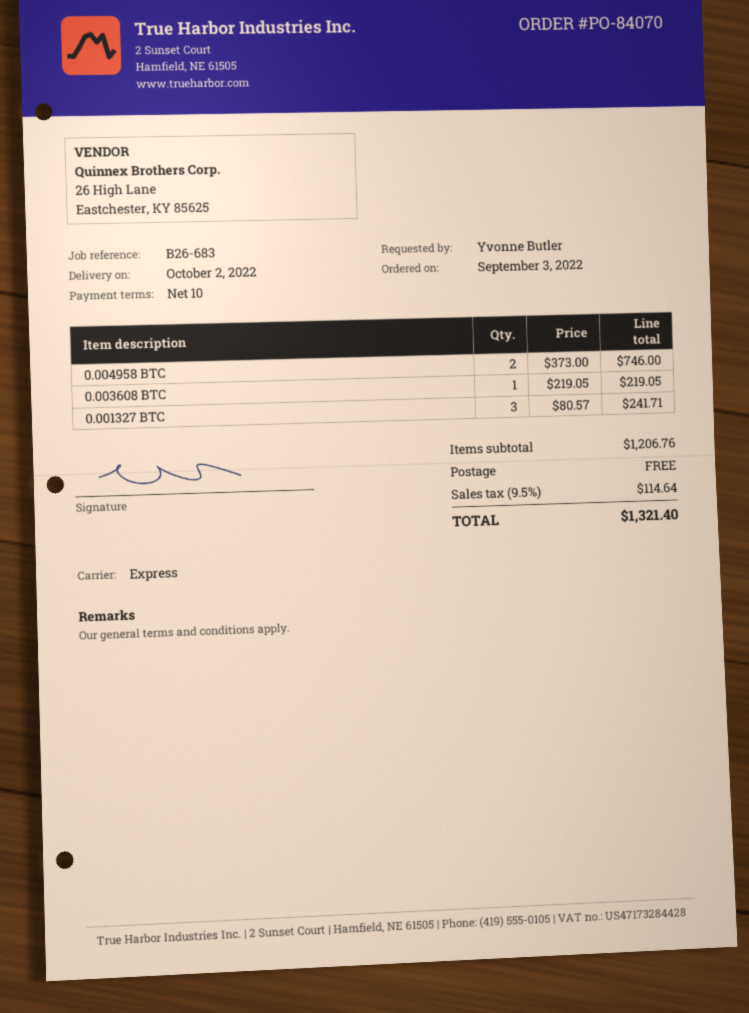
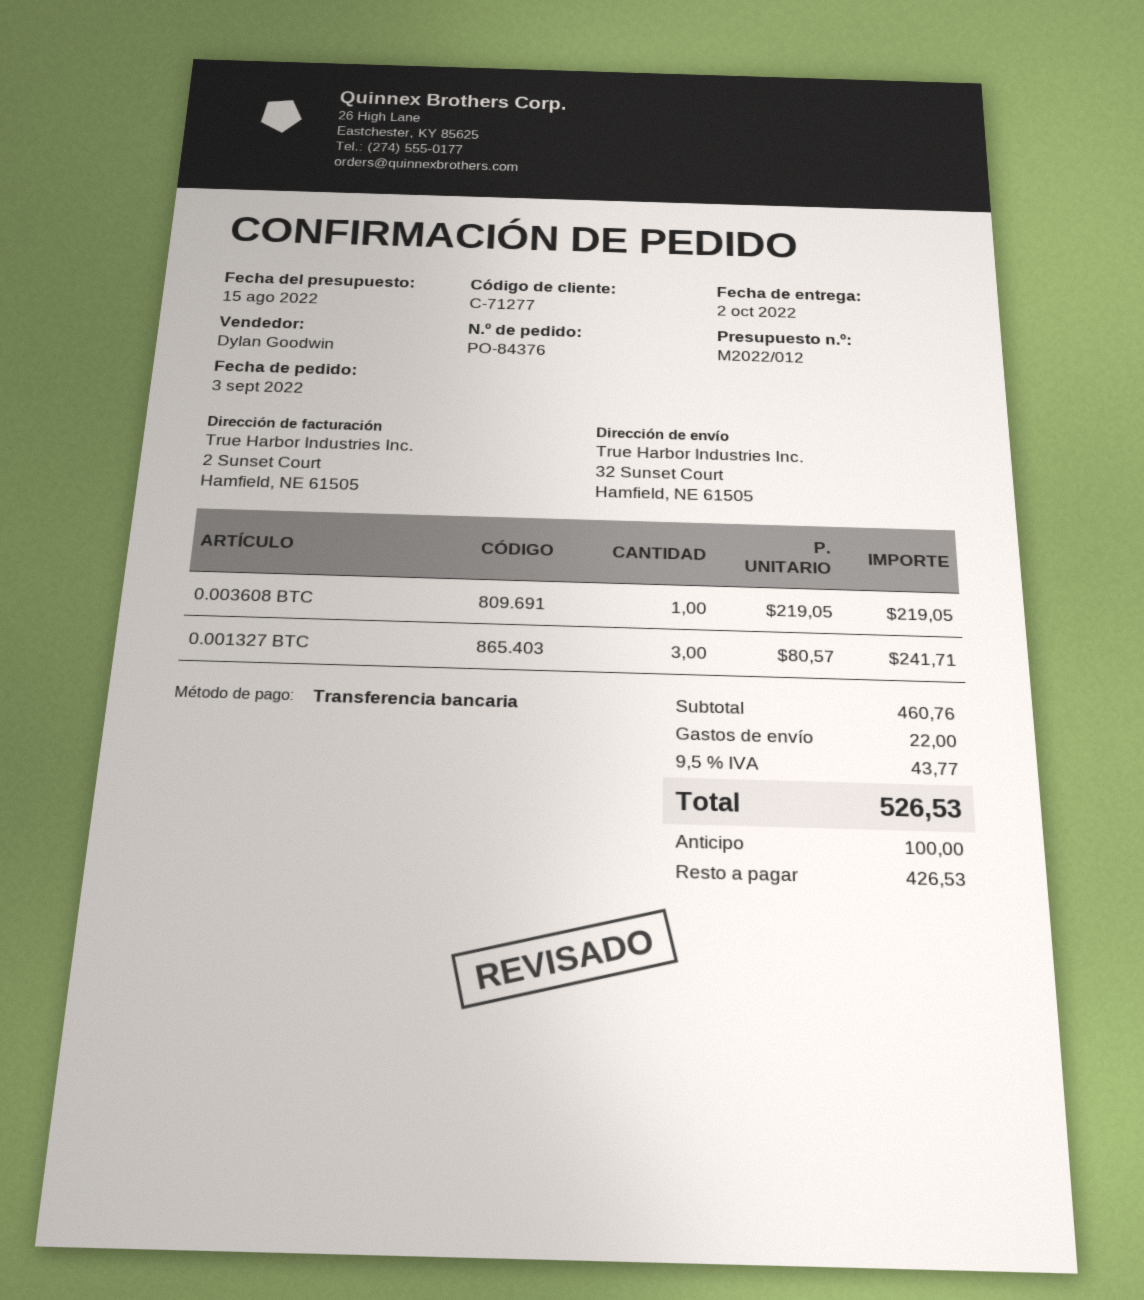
order number: PO-84070 -> PO-84376
0.004958 BTC: 2 x 373.00 = 746.00 -> none
subtotal: 1206.76 -> 460.76
shipping: 0.00 -> 22.00
tax: 9.5% = 114.64 -> 9.5% = 43.77
total: 1321.40 -> 526.53

